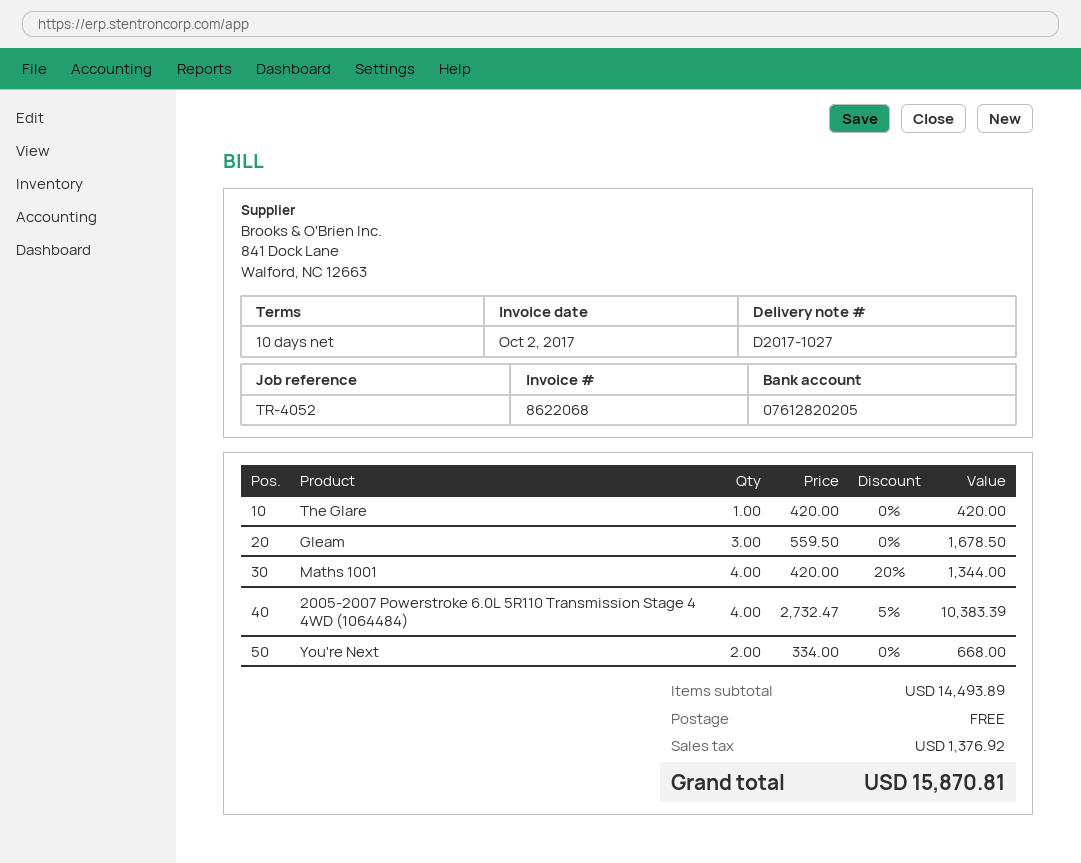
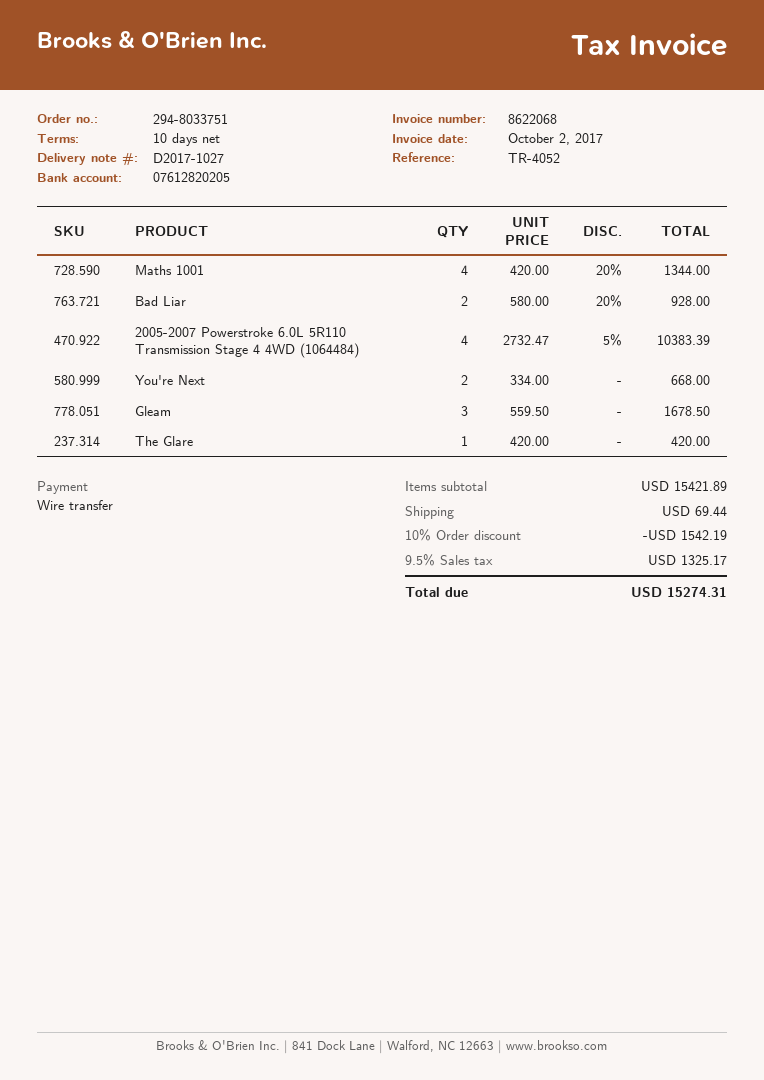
Bad Liar: none -> 2 x 580.00 - 20% = 928.00
subtotal: 14493.89 -> 15421.89
discount: none -> 10% = 1542.19
shipping: 0.00 -> 69.44
tax: 1376.92 -> 1325.17
total: 15870.81 -> 15274.31

